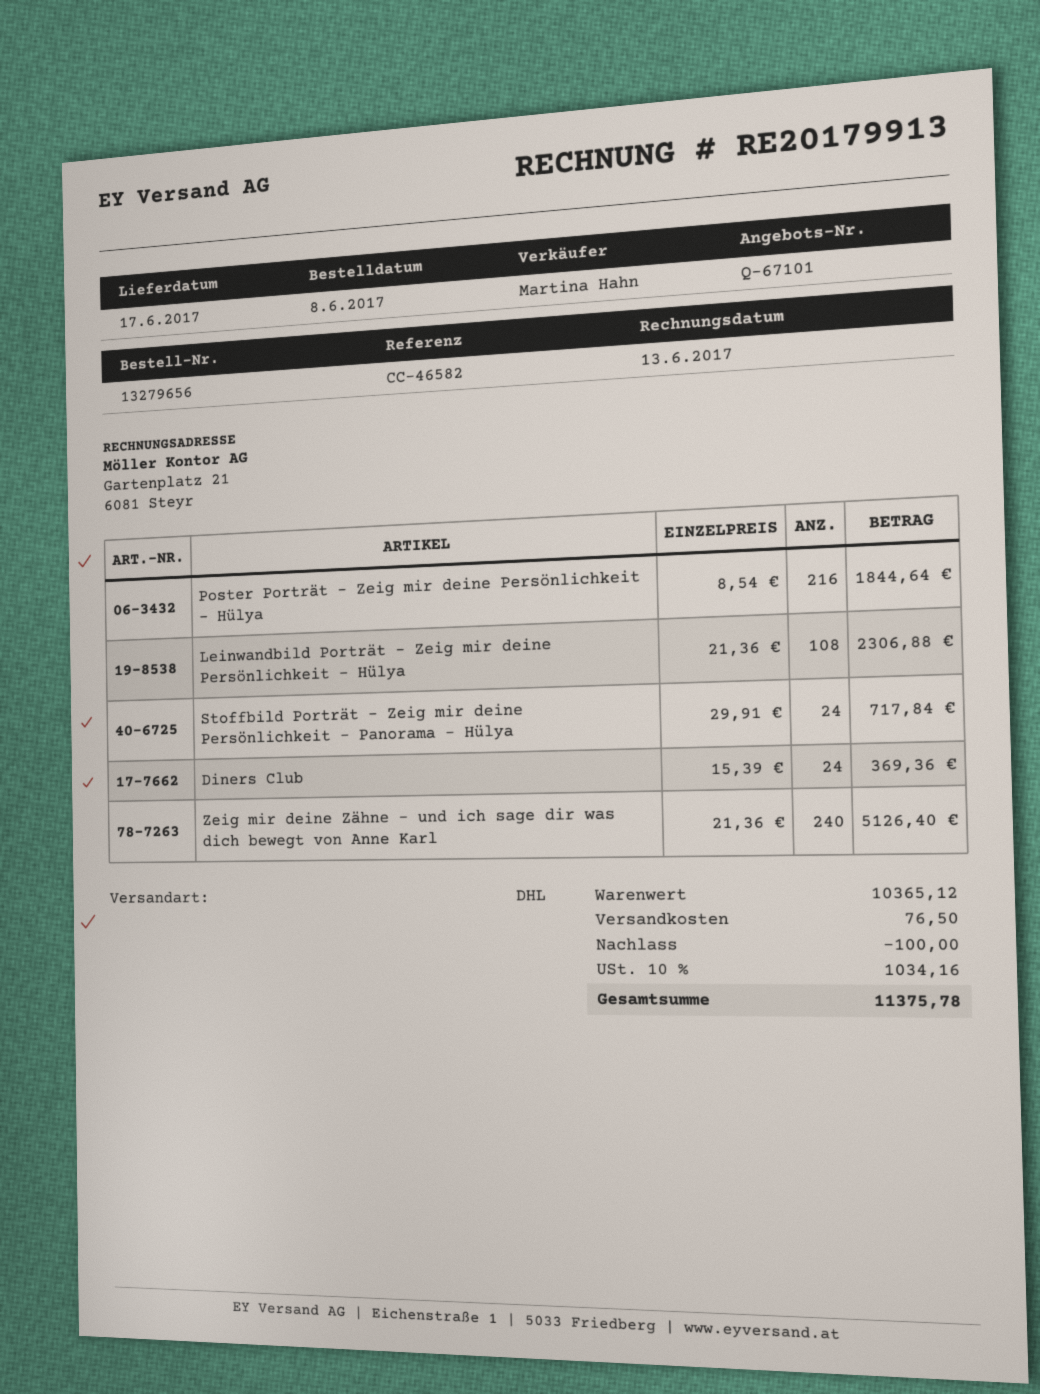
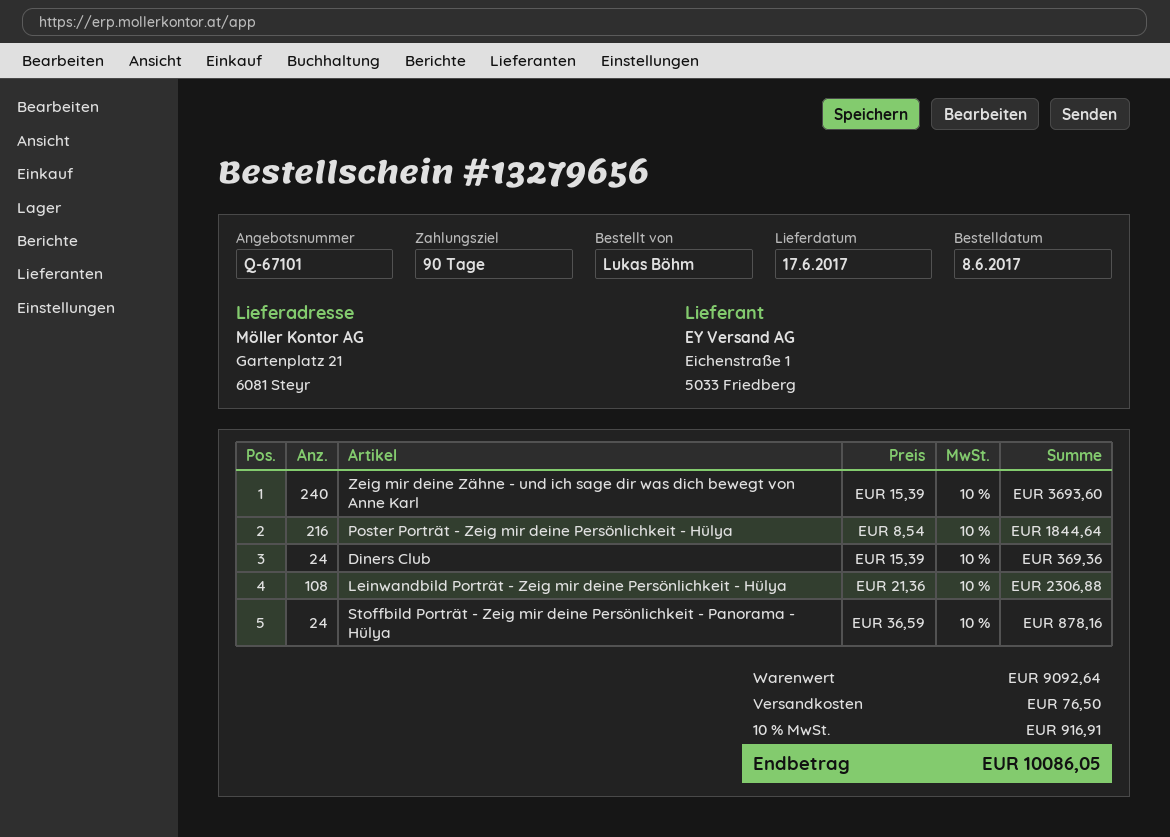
Stoffbild Porträt - Zeig mir deine Persönlichkeit - Panorama - Hülya: 24 x 29.91 = 717.84 -> 24 x 36.59 = 878.16
Zeig mir deine Zähne - und ich sage dir was dich bewegt von Anne Karl: 240 x 21.36 = 5126.40 -> 240 x 15.39 = 3693.60
subtotal: 10365.12 -> 9092.64
discount: 100.00 -> none
tax: 10% = 1034.16 -> 10% = 916.91
total: 11375.78 -> 10086.05

